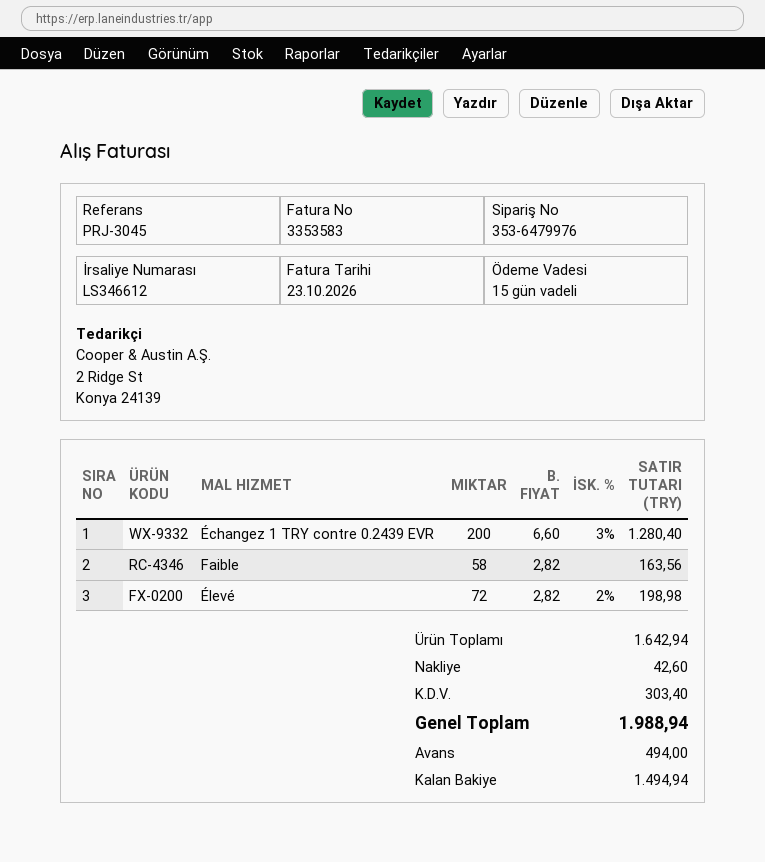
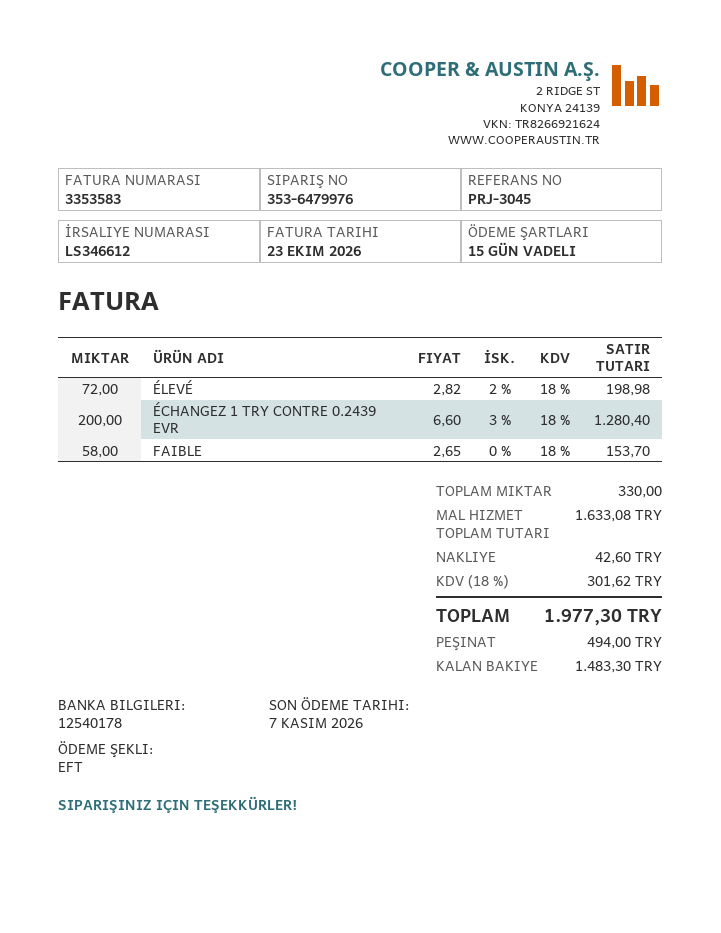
Faible: 58 x 2.82 = 163.56 -> 58 x 2.65 = 153.70
subtotal: 1642.94 -> 1633.08
tax: 303.40 -> 301.62
total: 1988.94 -> 1977.30
balance: 1494.94 -> 1483.30

